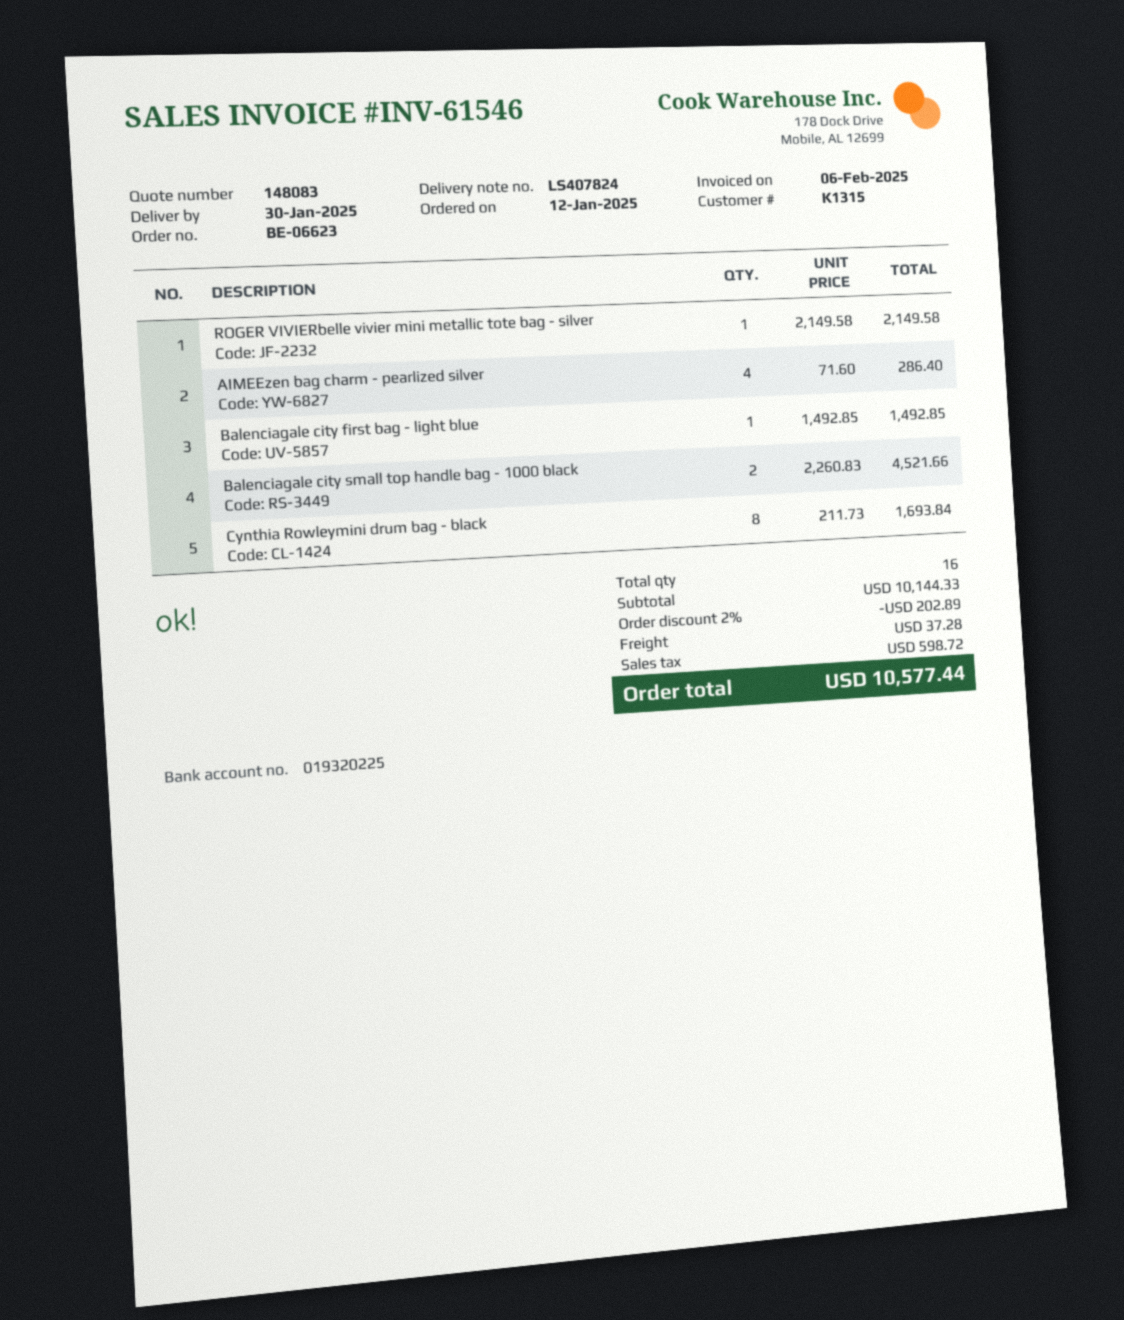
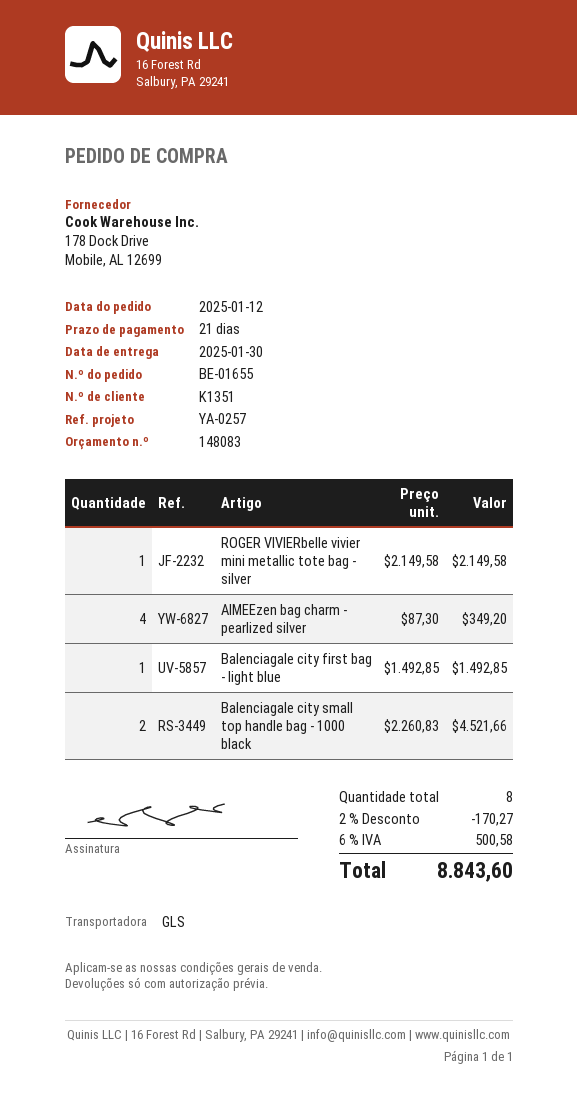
order number: BE-06623 -> BE-01655
customer number: K1315 -> K1351
AIMEEzen bag charm - pearlized silver: 4 x 71.60 = 286.40 -> 4 x 87.30 = 349.20
Cynthia Rowleymini drum bag - black: 8 x 211.73 = 1693.84 -> none
total quantity: 16 -> 8
discount: 2% = 202.89 -> 2% = 170.27
shipping: 37.28 -> none
tax: 598.72 -> 500.58
total: 10577.44 -> 8843.60

